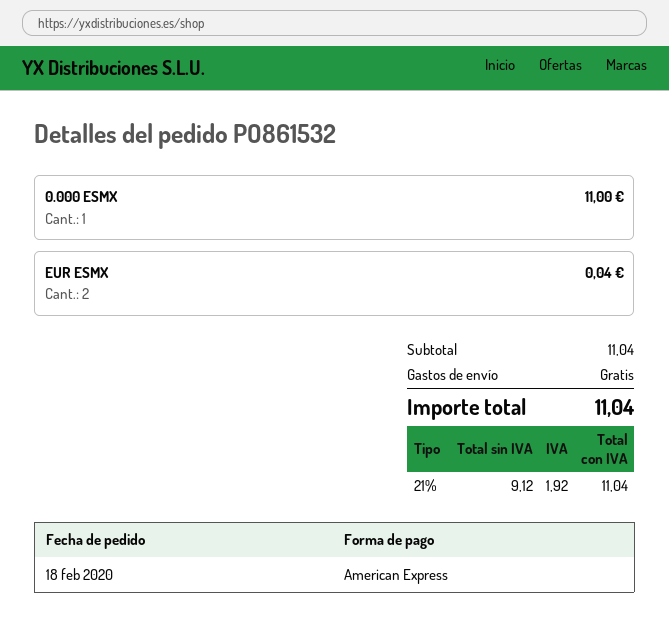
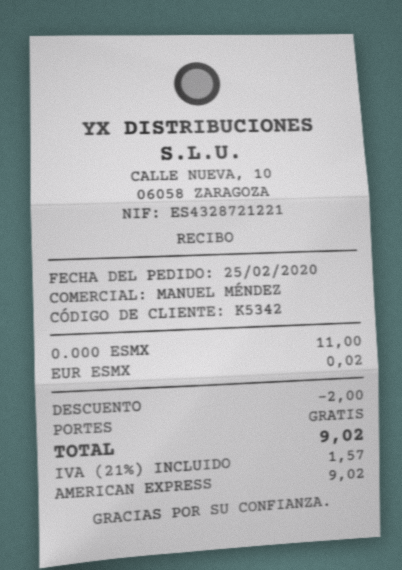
order date: 2020-02-18 -> 2020-02-25
EUR ESMX: 2 for 0.04 -> 1 for 0.02
discount: none -> 2.00
tax: 21% = 1.92 -> 21% = 1.57
total: 11.04 -> 9.02

